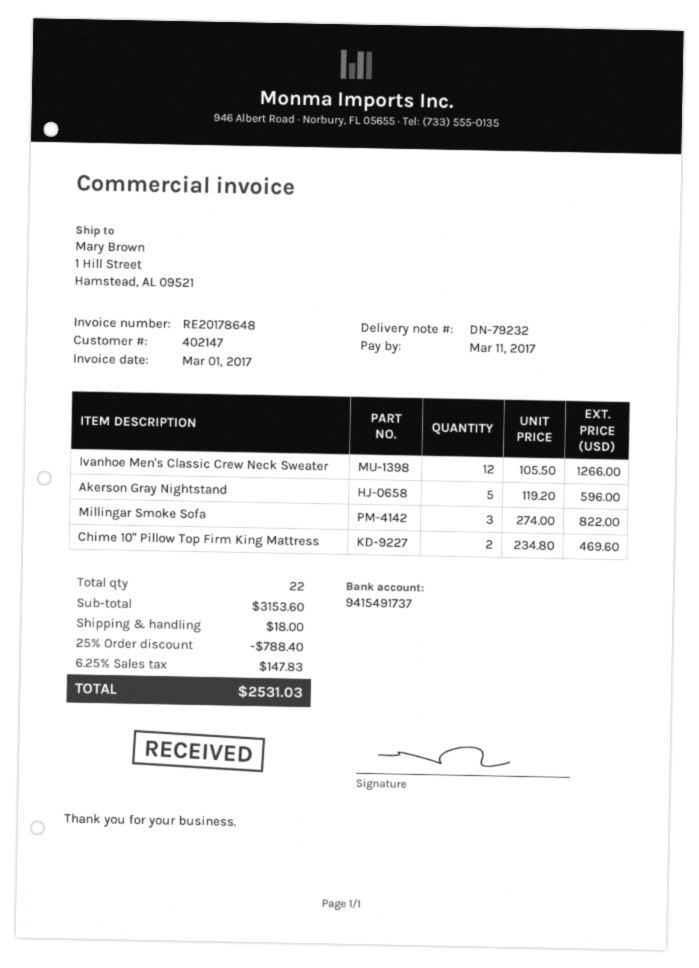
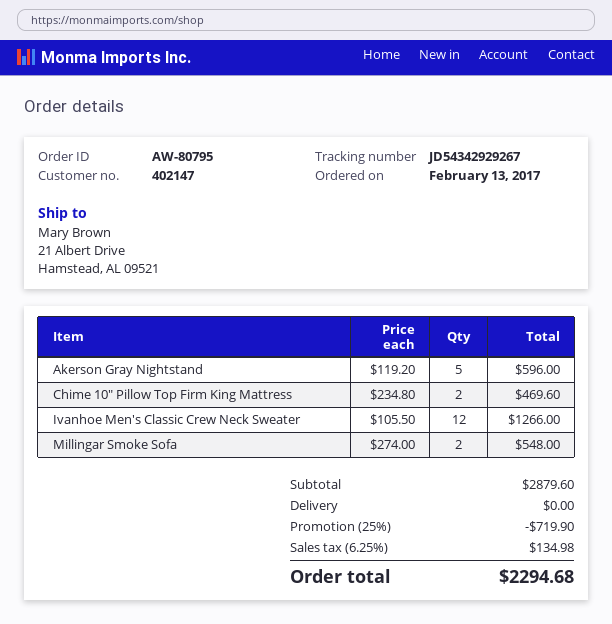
ship to: 1 Hill Street, Hamstead, AL 09521 -> 21 Albert Drive, Hamstead, AL 09521
Millingar Smoke Sofa: 3 x 274.00 = 822.00 -> 2 x 274.00 = 548.00
subtotal: 3153.60 -> 2879.60
discount: 25% = 788.40 -> 25% = 719.90
shipping: 18.00 -> 0.00
tax: 6.25% = 147.83 -> 6.25% = 134.98
total: 2531.03 -> 2294.68

